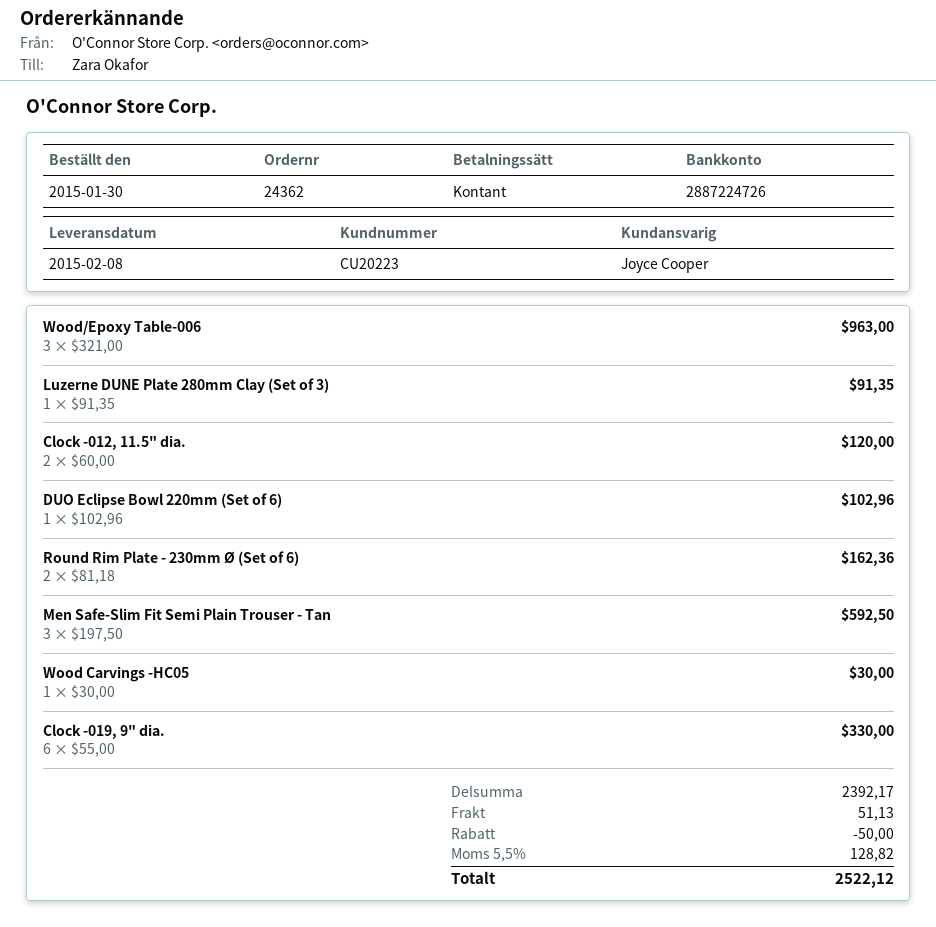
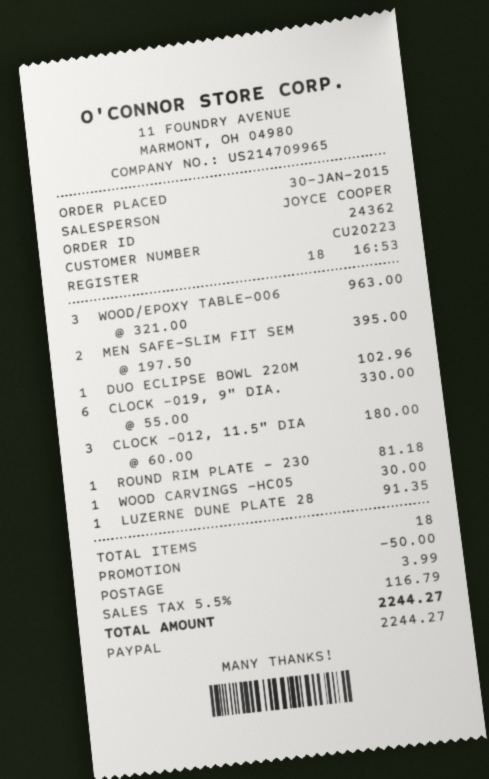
payment method: cash -> PayPal
Clock -012, 11.5" dia.: 2 x 60.00 = 120.00 -> 3 x 60.00 = 180.00
Round Rim Plate - 230mm Ø (Set of 6): 2 x 81.18 = 162.36 -> 1 x 81.18 = 81.18
Men Safe-Slim Fit Semi Plain Trouser - Tan: 3 x 197.50 = 592.50 -> 2 x 197.50 = 395.00
shipping: 51.13 -> 3.99
tax: 5.5% = 128.82 -> 5.5% = 116.79
total: 2522.12 -> 2244.27

